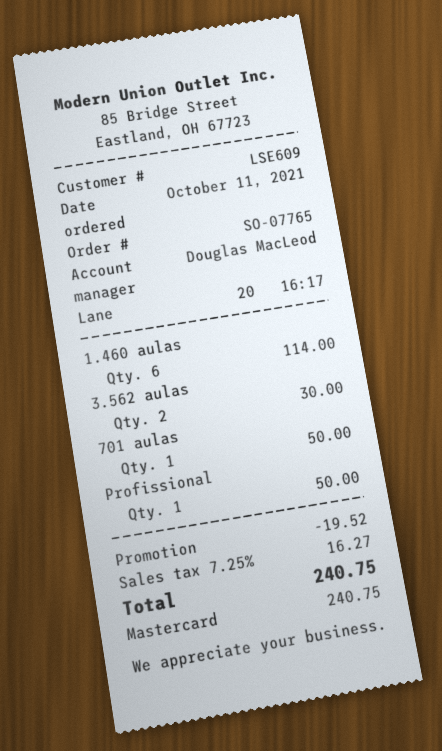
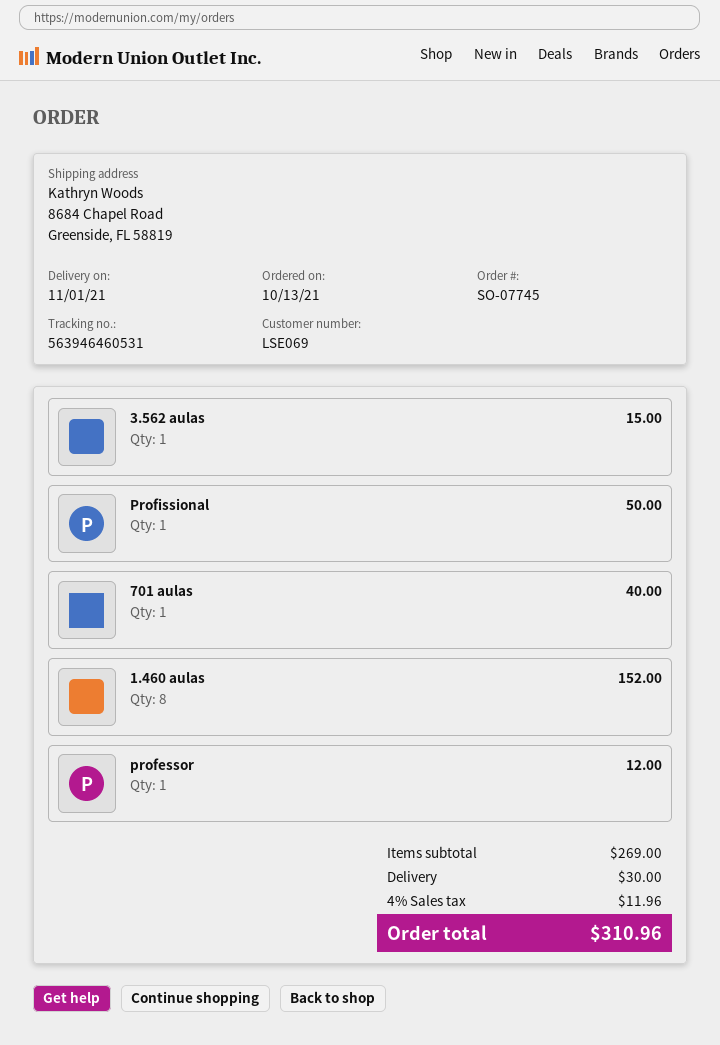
order number: SO-07765 -> SO-07745
order date: 2021-10-11 -> 2021-10-13
customer number: LSE609 -> LSE069
1.460 aulas: 6 for 114.00 -> 8 for 152.00
3.562 aulas: 2 for 30.00 -> 1 for 15.00
701 aulas: 1 for 50.00 -> 1 for 40.00
professor: none -> 1 for 12.00
discount: 19.52 -> none
shipping: none -> 30.00
tax: 7.25% = 16.27 -> 4% = 11.96
total: 240.75 -> 310.96

